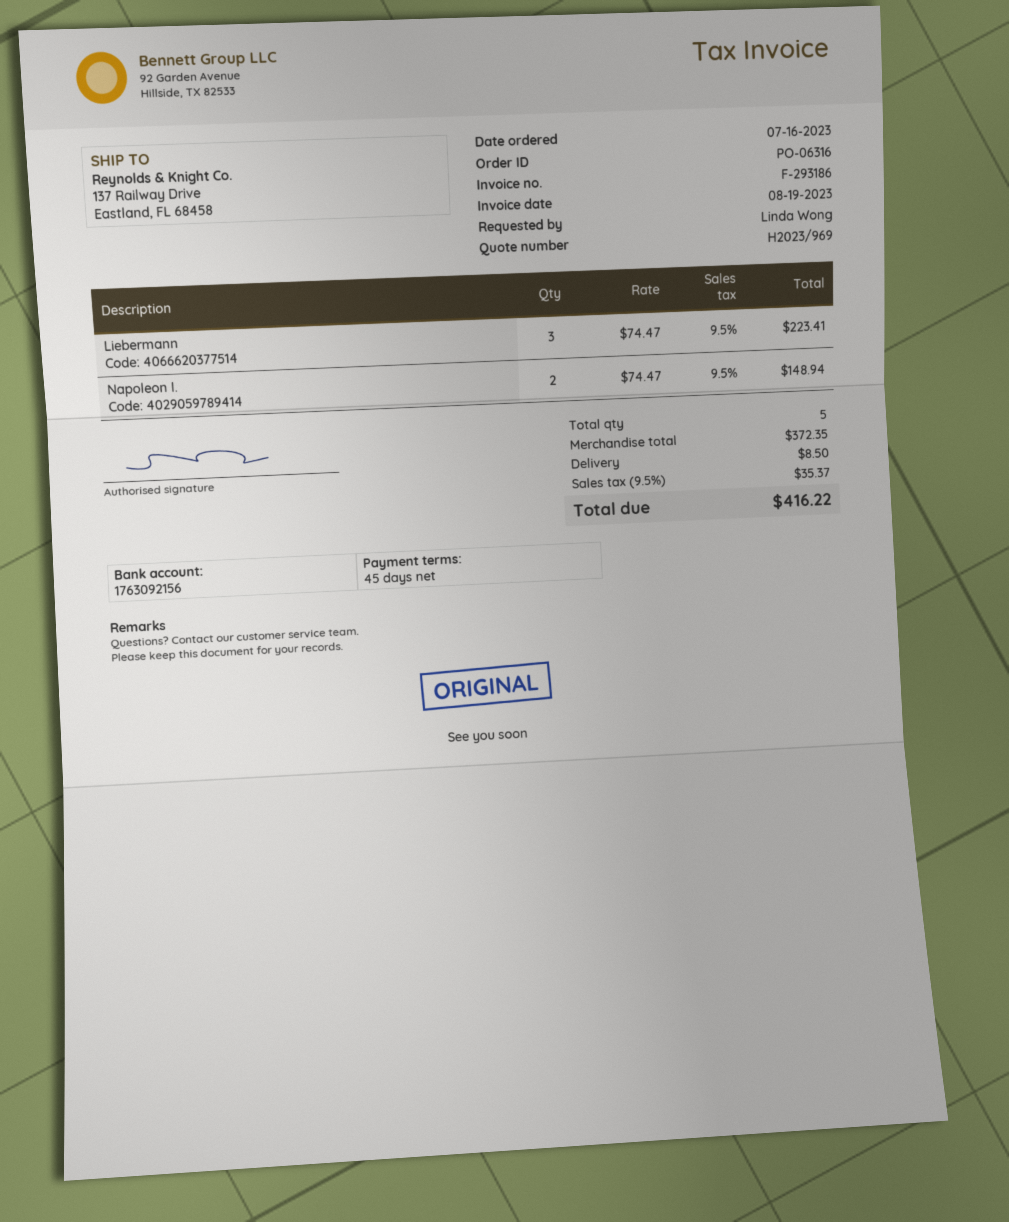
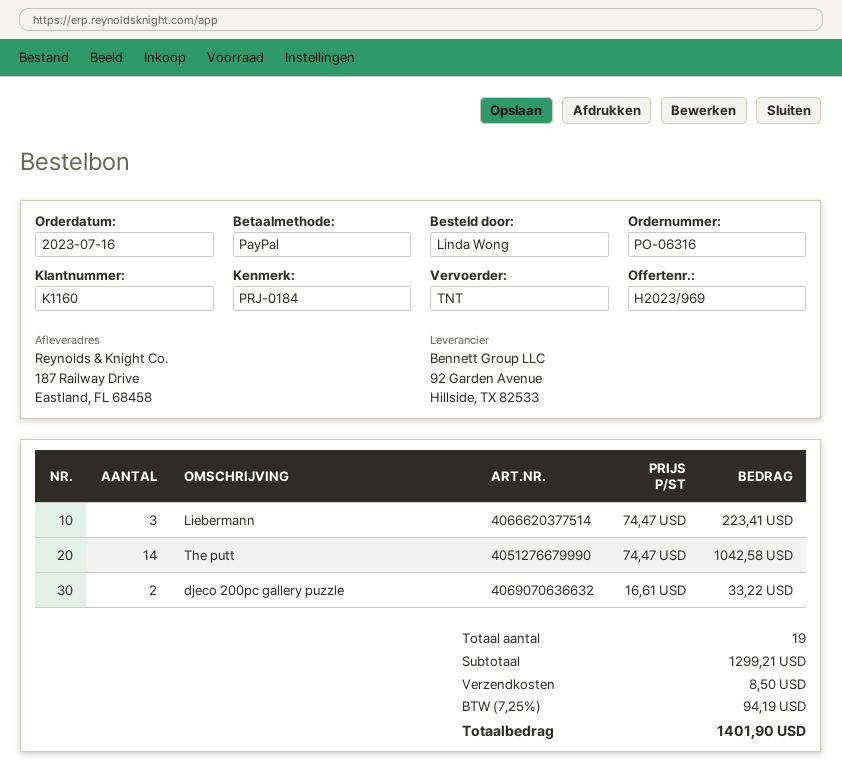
ship to: 137 Railway Drive, Eastland, FL 68458 -> 187 Railway Drive, Eastland, FL 68458
Napoleon I.: 2 x 74.47 = 148.94 -> none
The putt: none -> 14 x 74.47 = 1042.58
djeco 200pc gallery puzzle: none -> 2 x 16.61 = 33.22
total quantity: 5 -> 19
subtotal: 372.35 -> 1299.21
tax: 9.5% = 35.37 -> 7.25% = 94.19
total: 416.22 -> 1401.90

